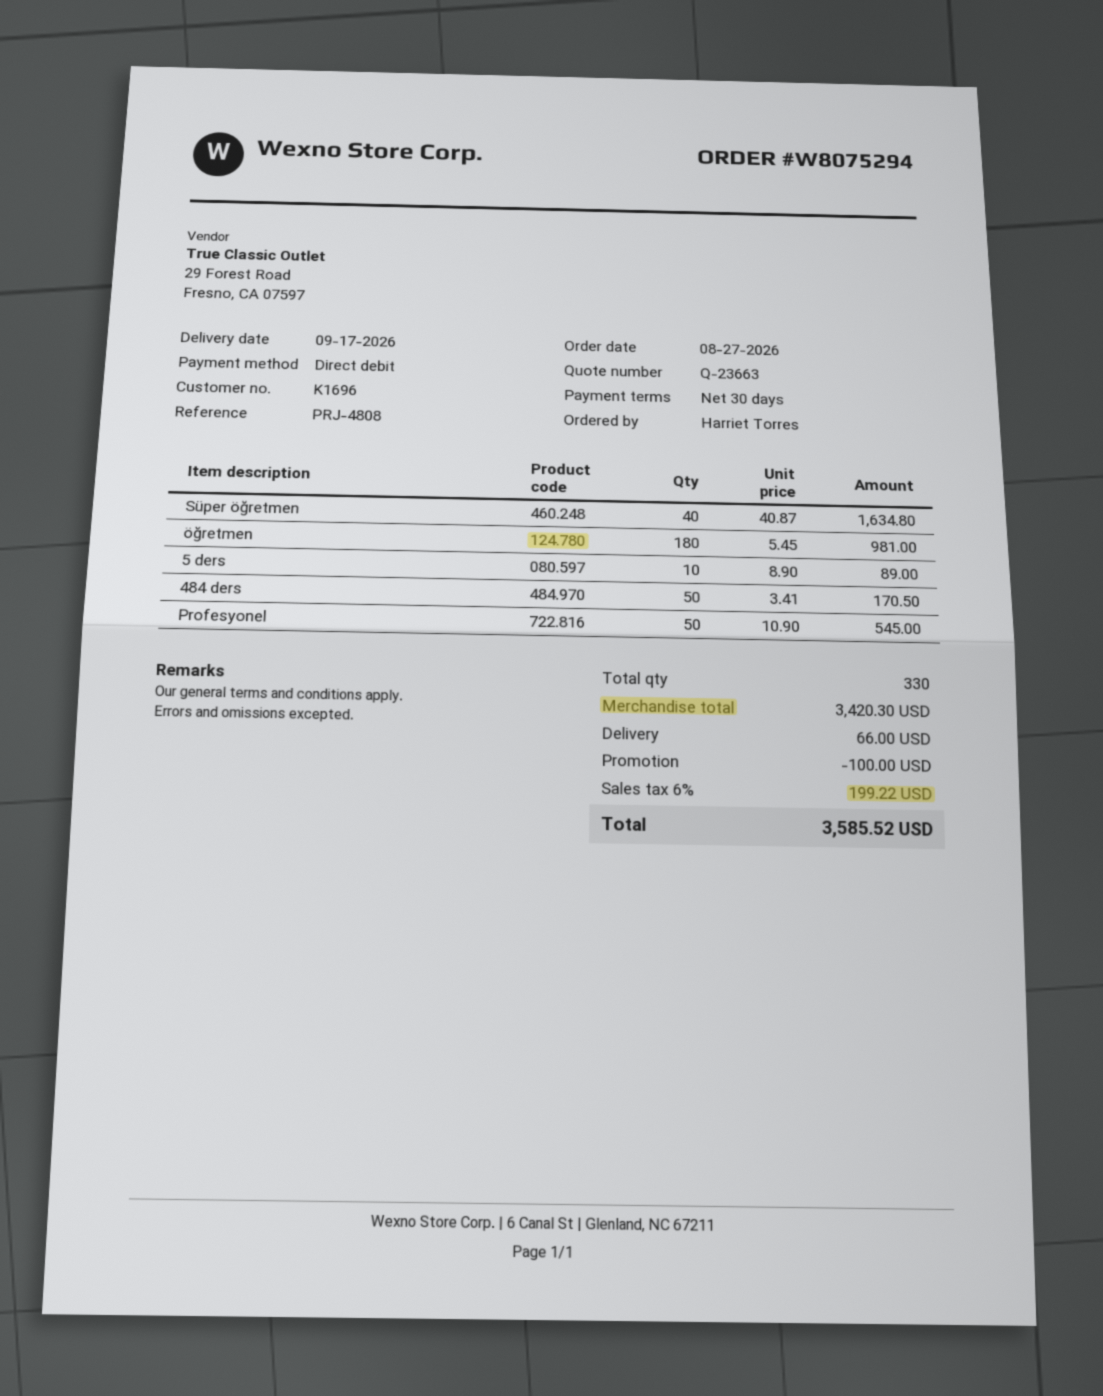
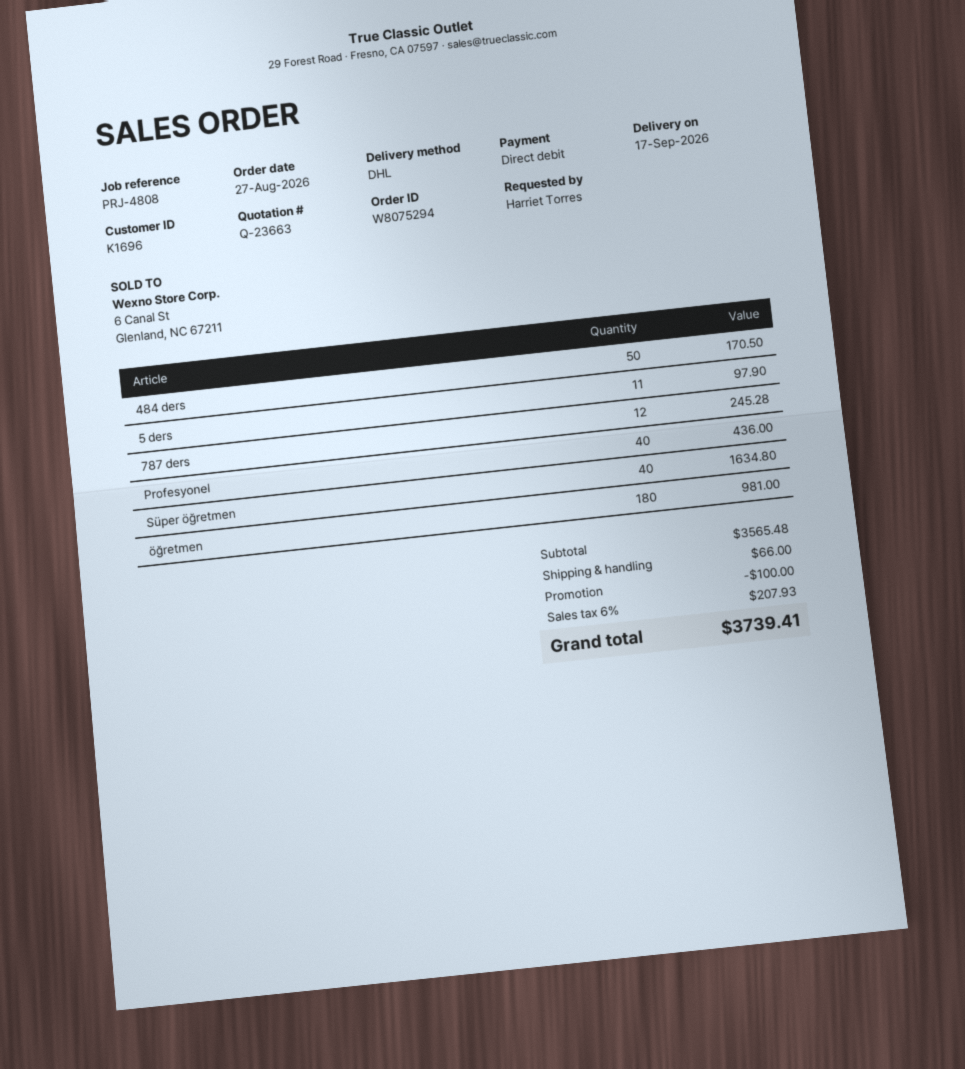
5 ders: 10 for 89.00 -> 11 for 97.90
Profesyonel: 50 for 545.00 -> 40 for 436.00
787 ders: none -> 12 for 245.28
subtotal: 3420.30 -> 3565.48
tax: 6% = 199.22 -> 6% = 207.93
total: 3585.52 -> 3739.41

